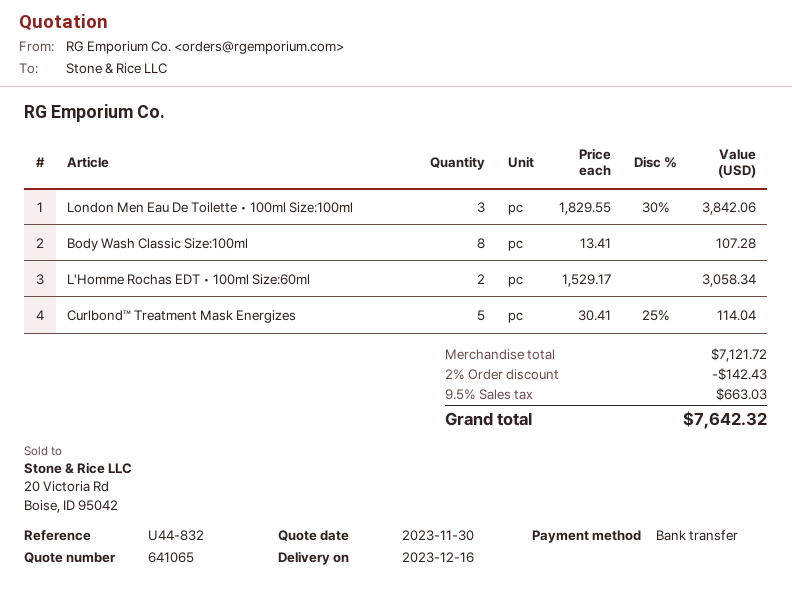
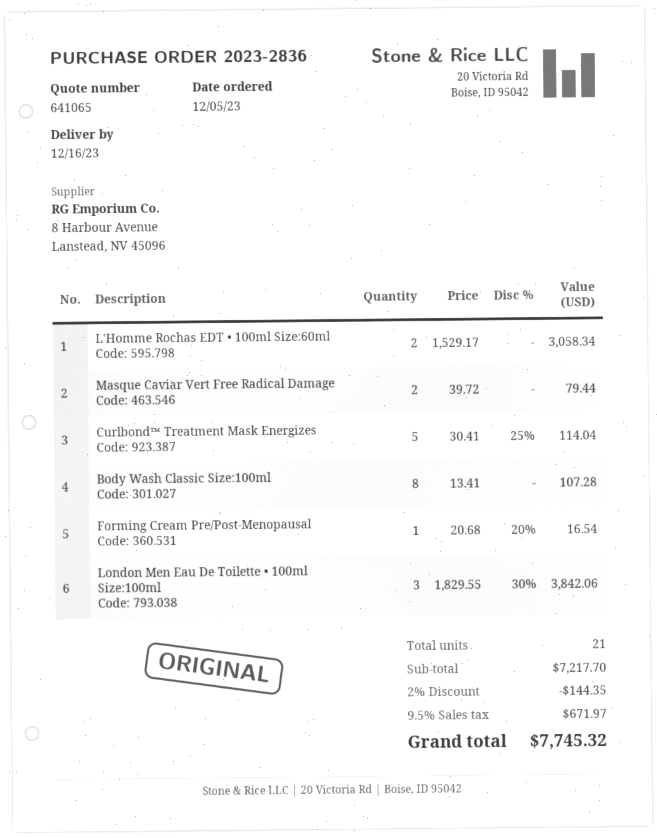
Masque Caviar Vert Free Radical Damage: none -> 2 x 39.72 = 79.44
Forming Cream Pre/Post-Menopausal: none -> 1 x 20.68 - 20% = 16.54
subtotal: 7121.72 -> 7217.70
discount: 2% = 142.43 -> 2% = 144.35
tax: 9.5% = 663.03 -> 9.5% = 671.97
total: 7642.32 -> 7745.32

